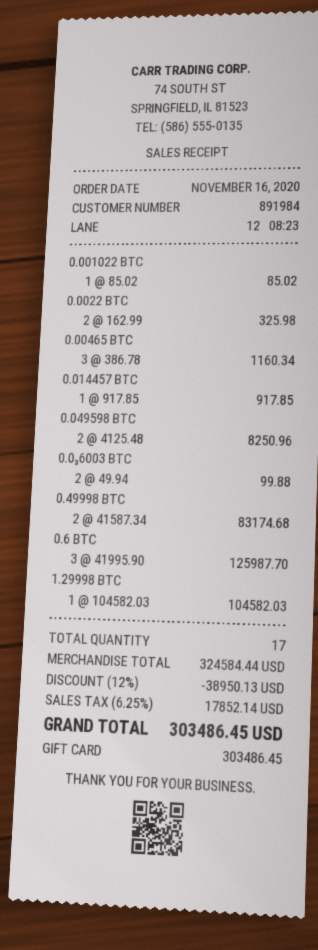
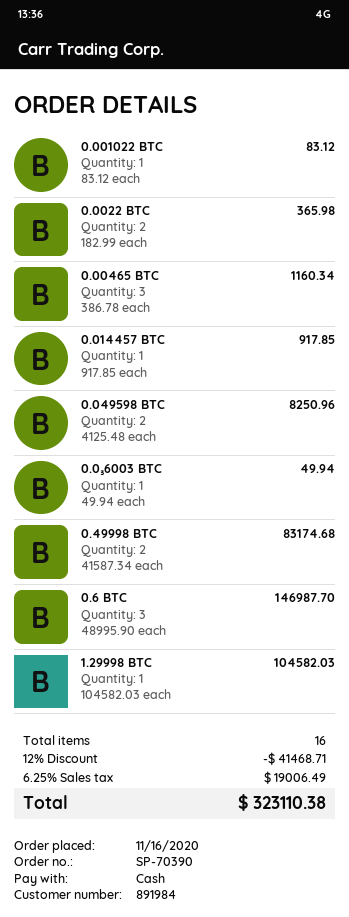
payment method: gift card -> cash
0.001022 BTC: 1 x 85.02 = 85.02 -> 1 x 83.12 = 83.12
0.0022 BTC: 2 x 162.99 = 325.98 -> 2 x 182.99 = 365.98
0.0₃6003 BTC: 2 x 49.94 = 99.88 -> 1 x 49.94 = 49.94
0.6 BTC: 3 x 41995.90 = 125987.70 -> 3 x 48995.90 = 146987.70
total quantity: 17 -> 16
discount: 12% = 38950.13 -> 12% = 41468.71
tax: 6.25% = 17852.14 -> 6.25% = 19006.49
total: 303486.45 -> 323110.38

